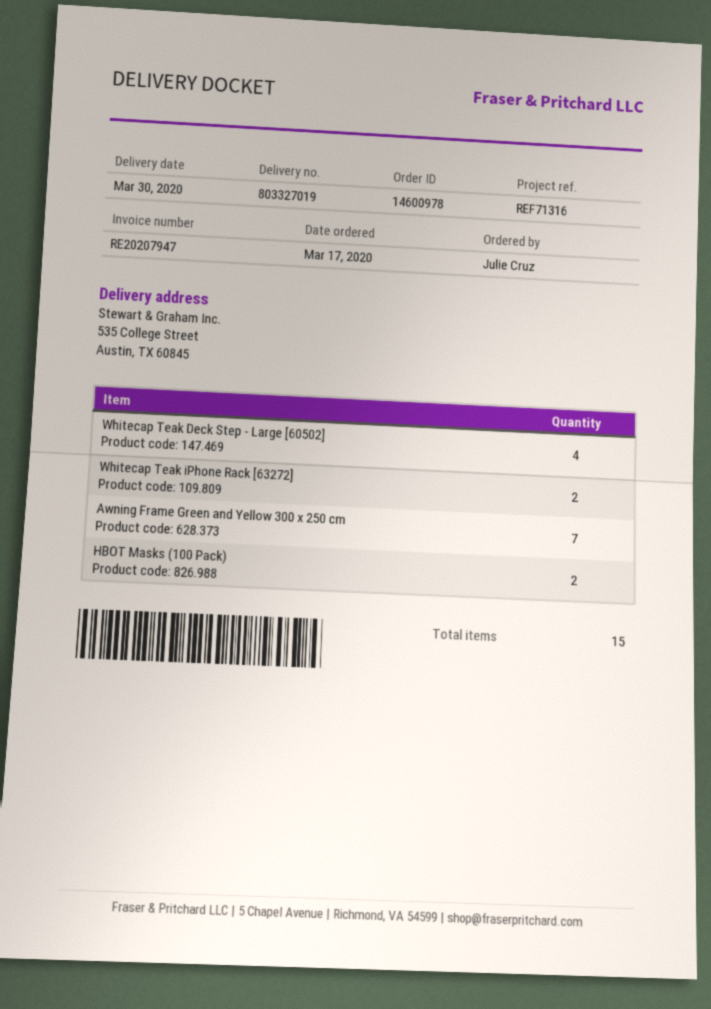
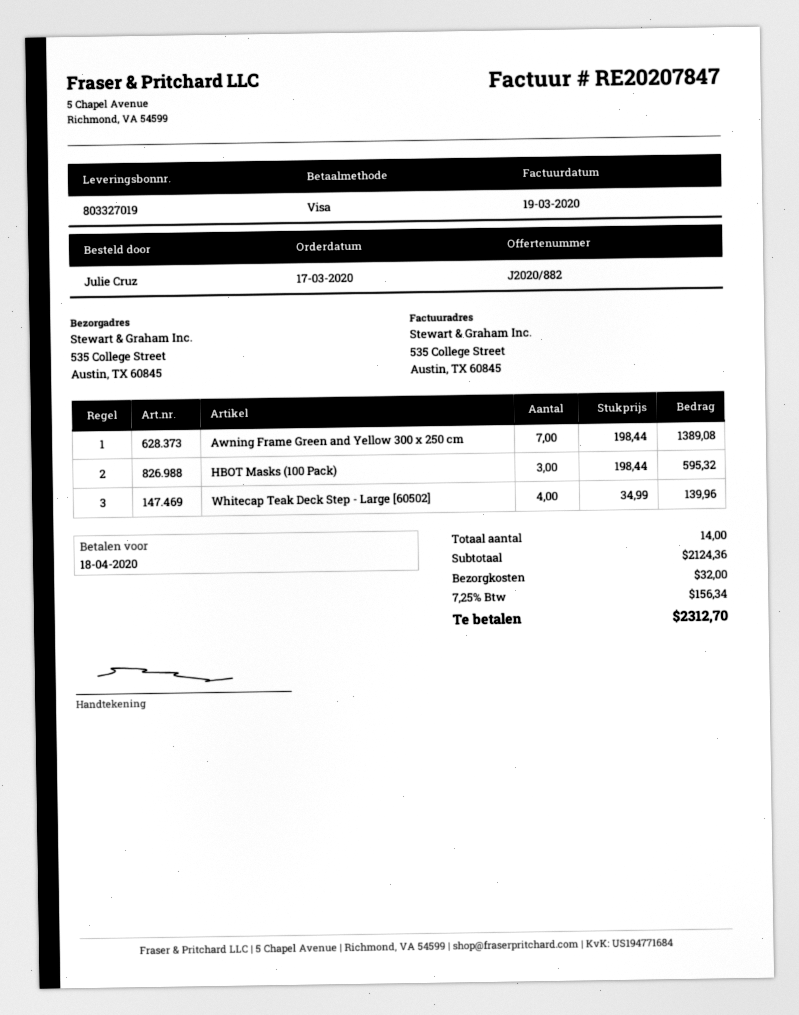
invoice number: RE20207947 -> RE20207847
Whitecap Teak iPhone Rack [63272]: 2 -> none
HBOT Masks (100 Pack): 2 -> 3
total quantity: 15 -> 14

